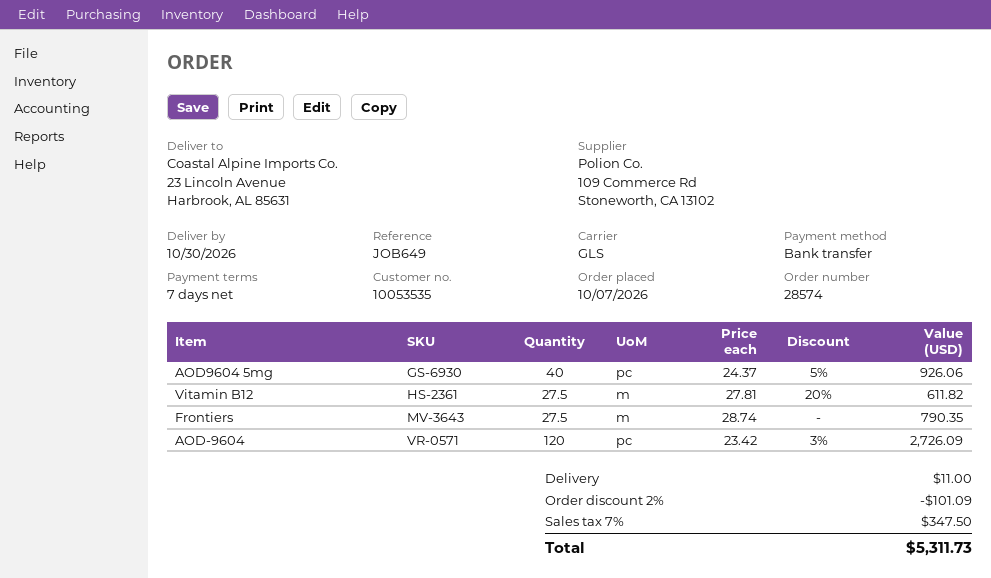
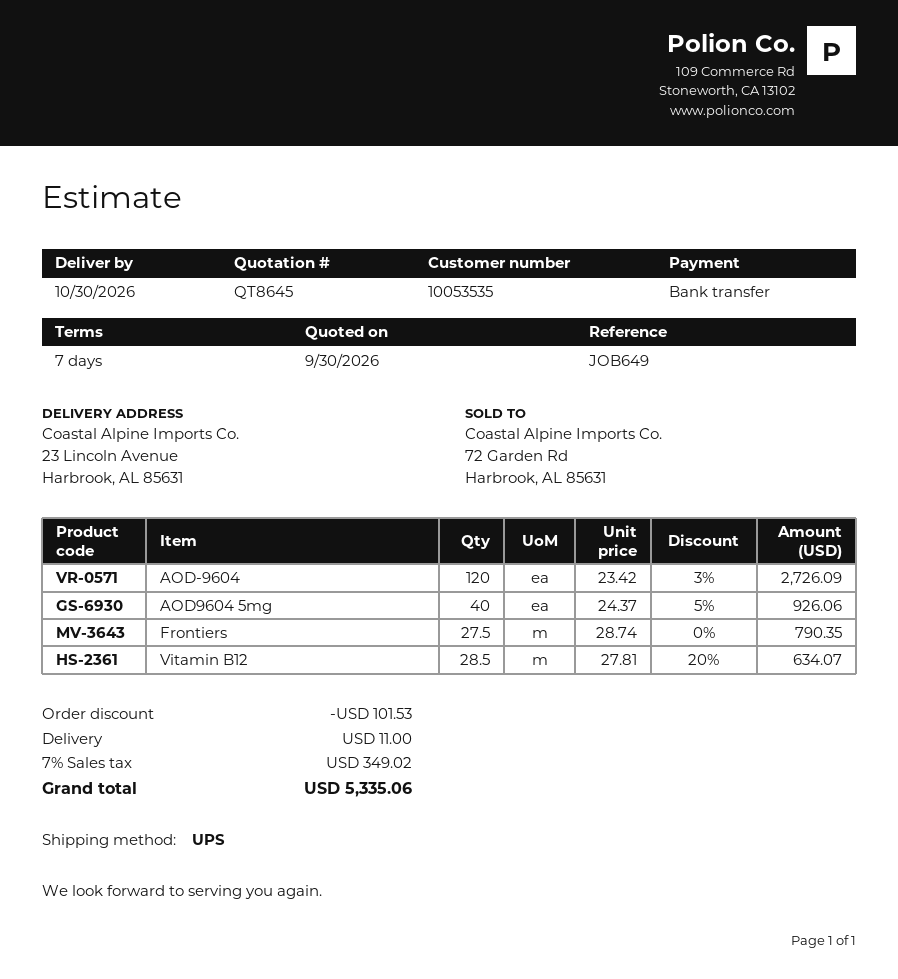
shipping method: GLS -> UPS
Vitamin B12: 27.5 x 27.81 - 20% = 611.82 -> 28.5 x 27.81 - 20% = 634.07
discount: 101.09 -> 101.53
tax: 7% = 347.50 -> 7% = 349.02
total: 5311.73 -> 5335.06

